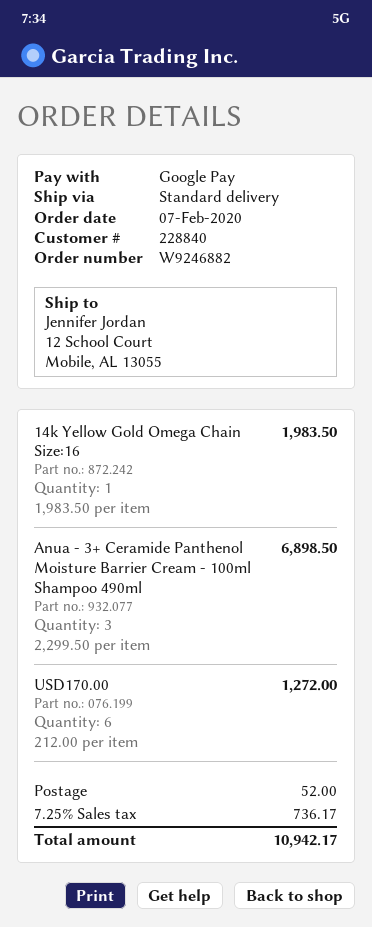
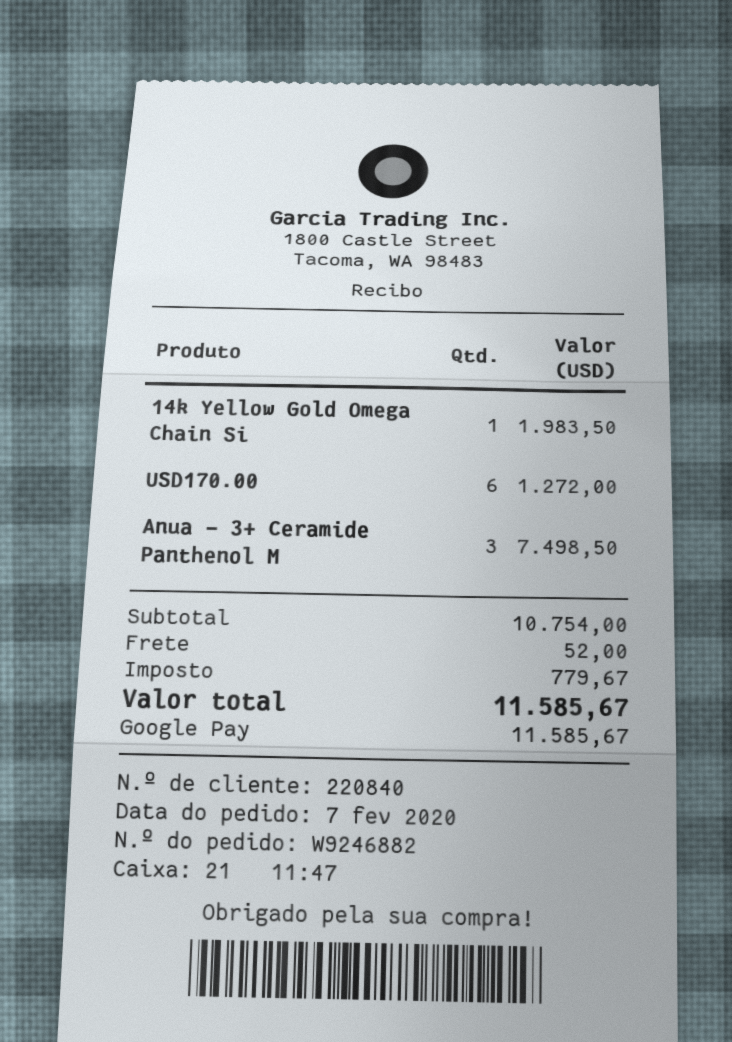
customer number: 228840 -> 220840
Anua - 3+ Ceramide Panthenol Moisture Barrier Cream - 100ml Shampoo 490ml: 3 for 6898.50 -> 3 for 7498.50
tax: 736.17 -> 779.67
total: 10942.17 -> 11585.67

